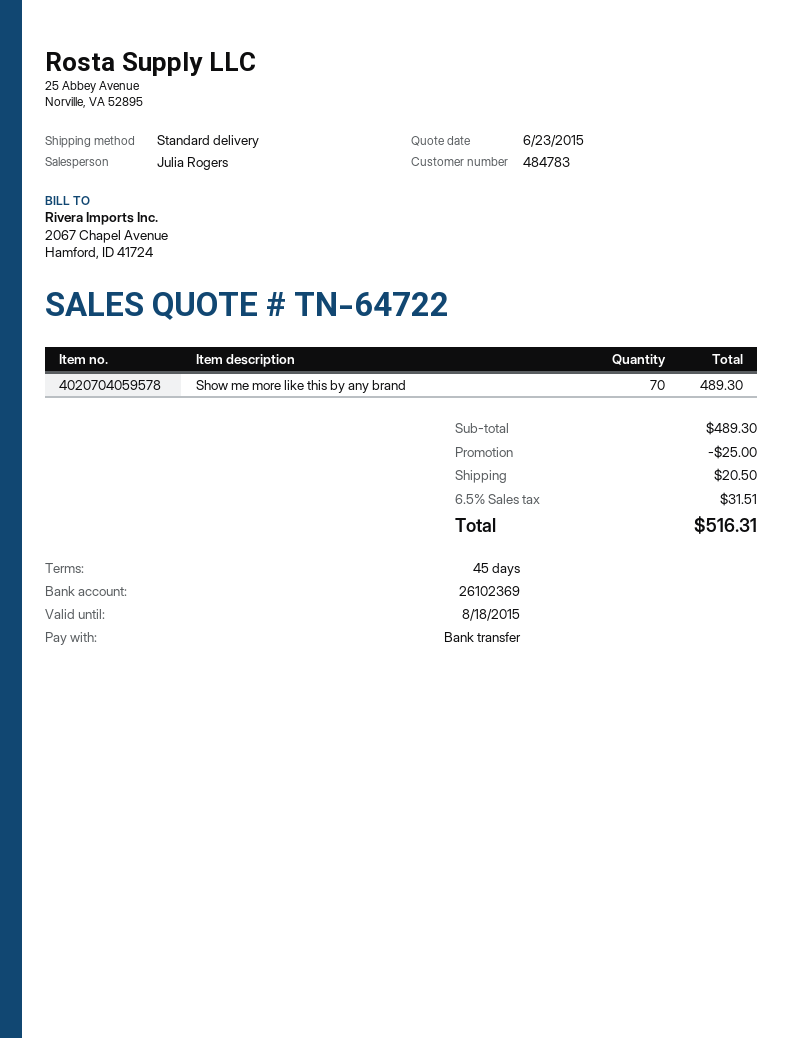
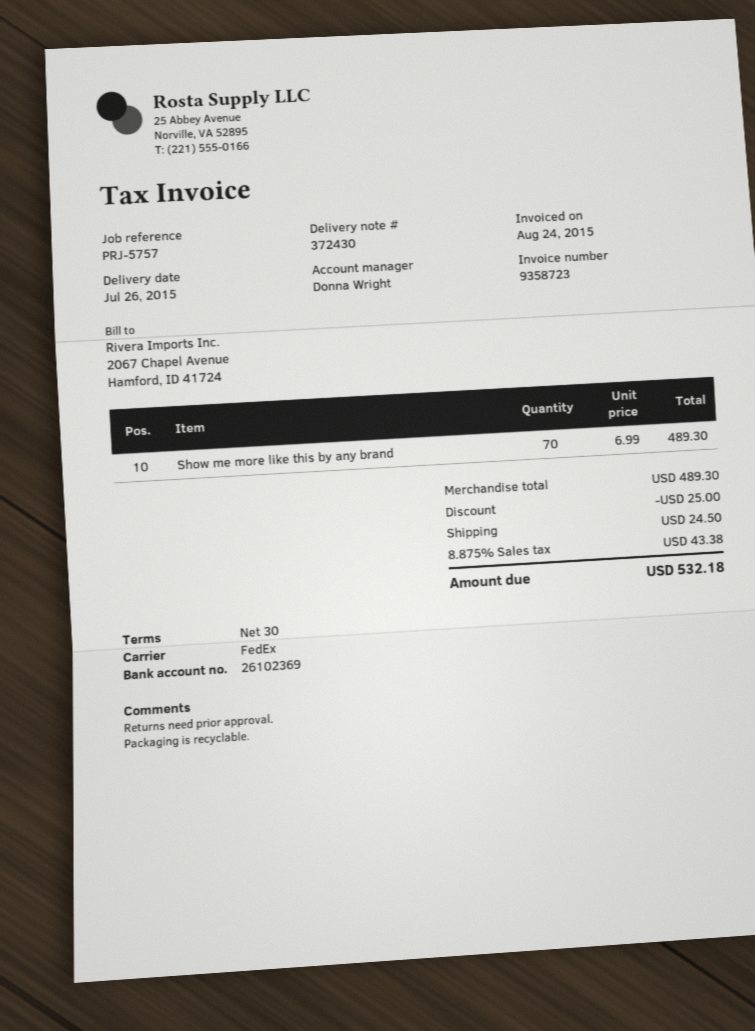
payment terms: 45 days -> 30 days
sales rep: Julia Rogers -> Donna Wright
shipping method: standard -> FedEx
shipping: 20.50 -> 24.50
tax: 6.5% = 31.51 -> 8.875% = 43.38
total: 516.31 -> 532.18

